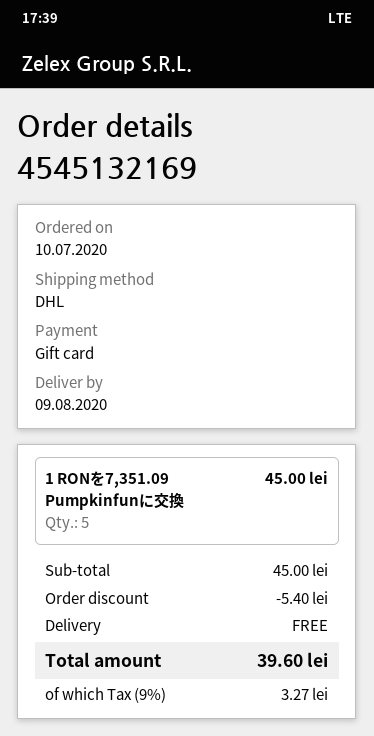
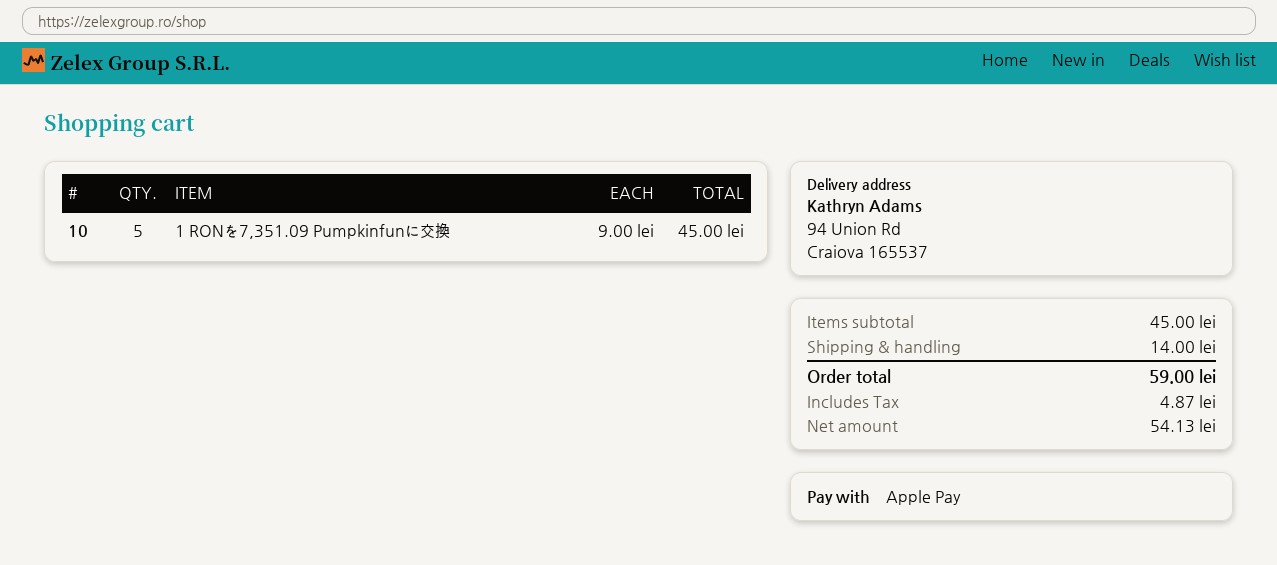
payment method: gift card -> Apple Pay
discount: 5.40 -> none
shipping: 0.00 -> 14.00
tax: 3.27 -> 4.87
total: 39.60 -> 59.00

